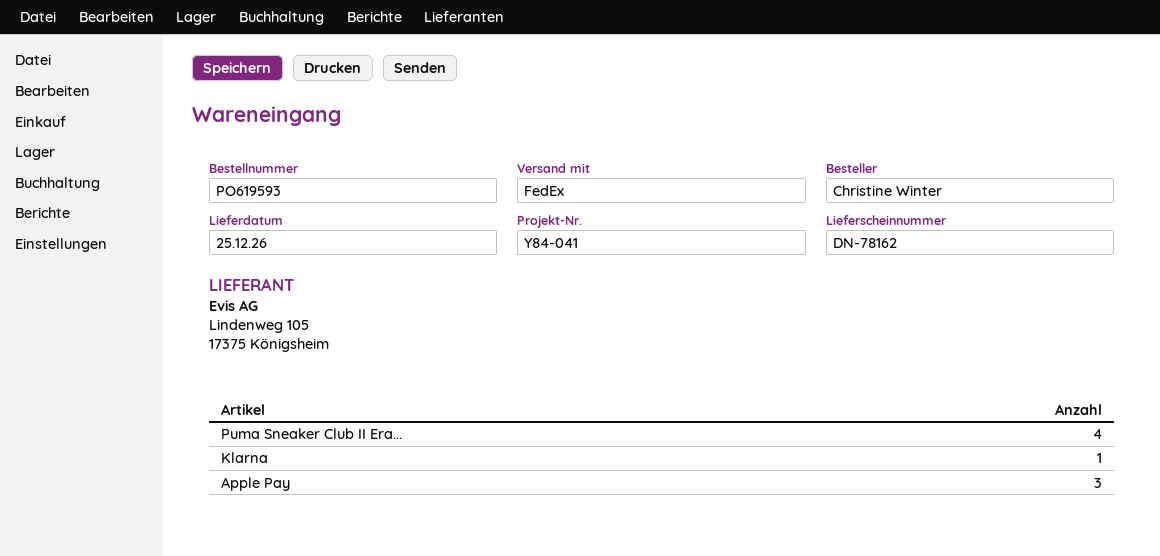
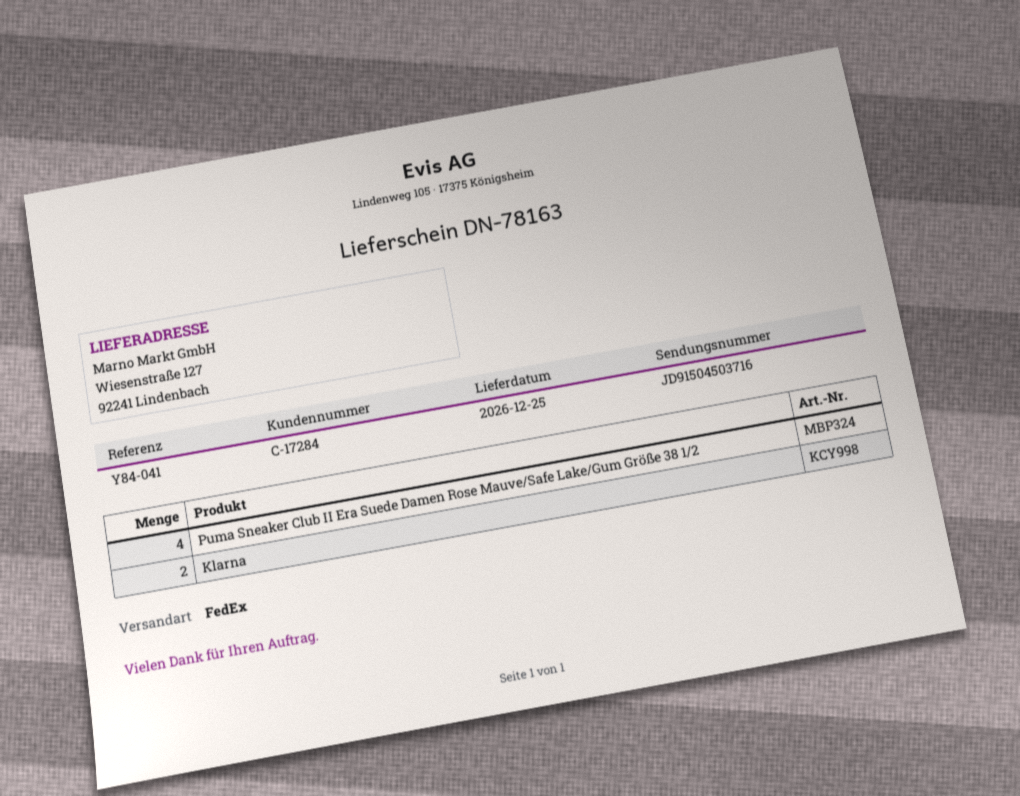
delivery note number: DN-78162 -> DN-78163
Klarna: 1 -> 2
Apple Pay: 3 -> none

